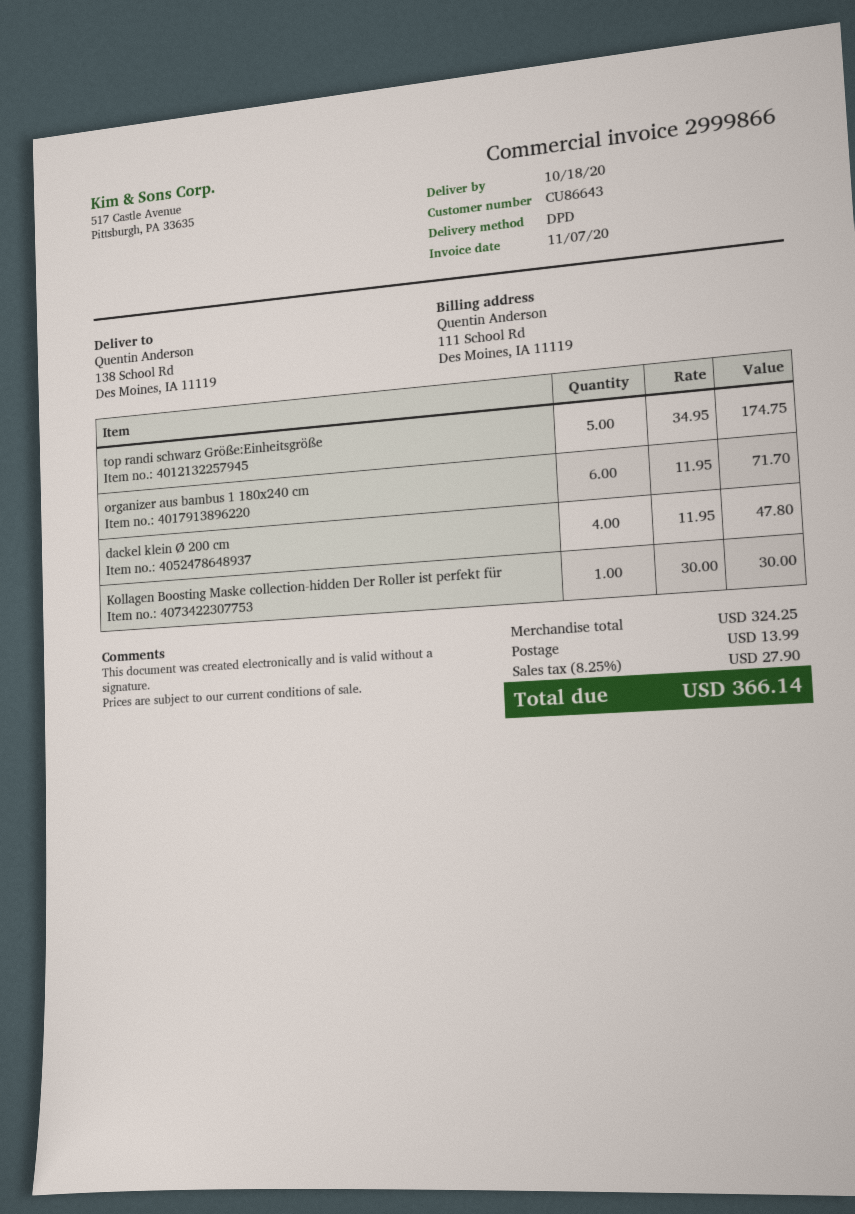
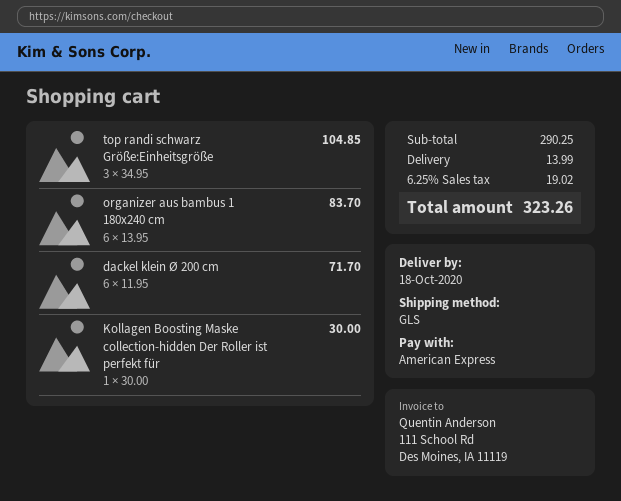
shipping method: DPD -> GLS
top randi schwarz Größe:Einheitsgröße: 5 x 34.95 = 174.75 -> 3 x 34.95 = 104.85
organizer aus bambus 1 180x240 cm: 6 x 11.95 = 71.70 -> 6 x 13.95 = 83.70
dackel klein Ø 200 cm: 4 x 11.95 = 47.80 -> 6 x 11.95 = 71.70
subtotal: 324.25 -> 290.25
tax: 8.25% = 27.90 -> 6.25% = 19.02
total: 366.14 -> 323.26

